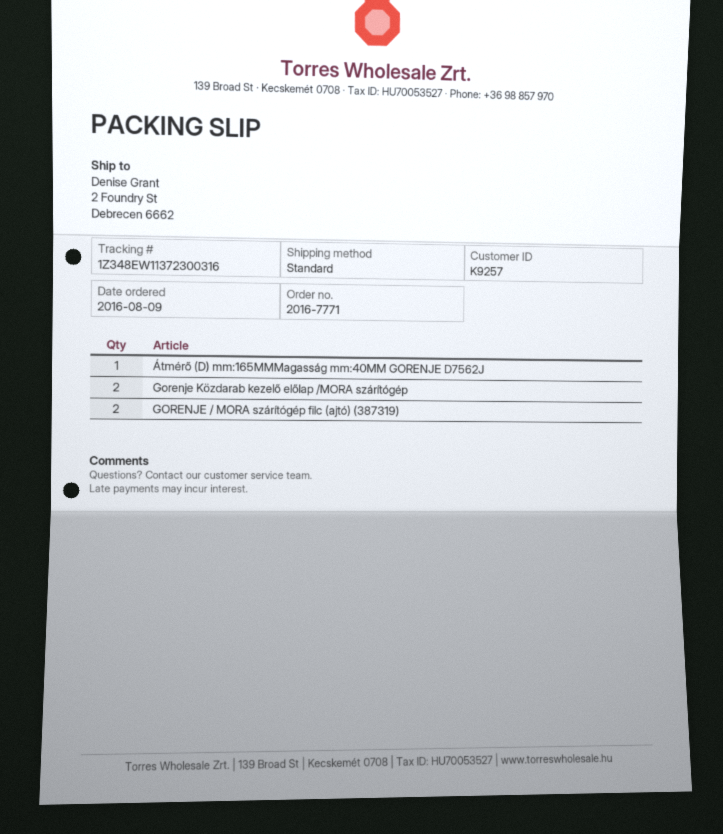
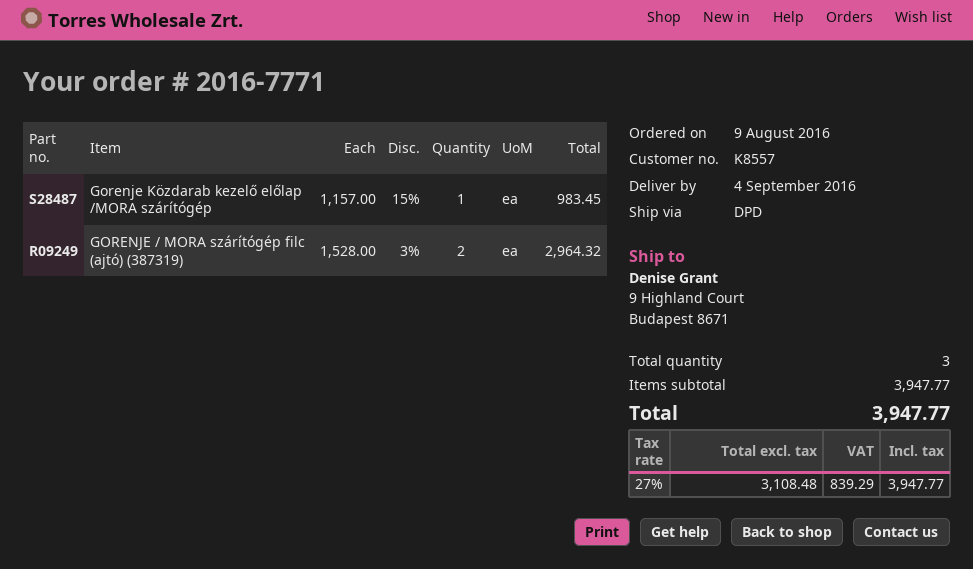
customer number: K9257 -> K8557
shipping method: standard -> DPD
ship to: 2 Foundry St, Debrecen 6662 -> 9 Highland Court, Budapest 8671
Átmérő (D) mm:165MMMagasság mm:40MM GORENJE D7562J: 1 -> none
Gorenje Közdarab kezelő előlap /MORA szárítógép: 2 -> 1

